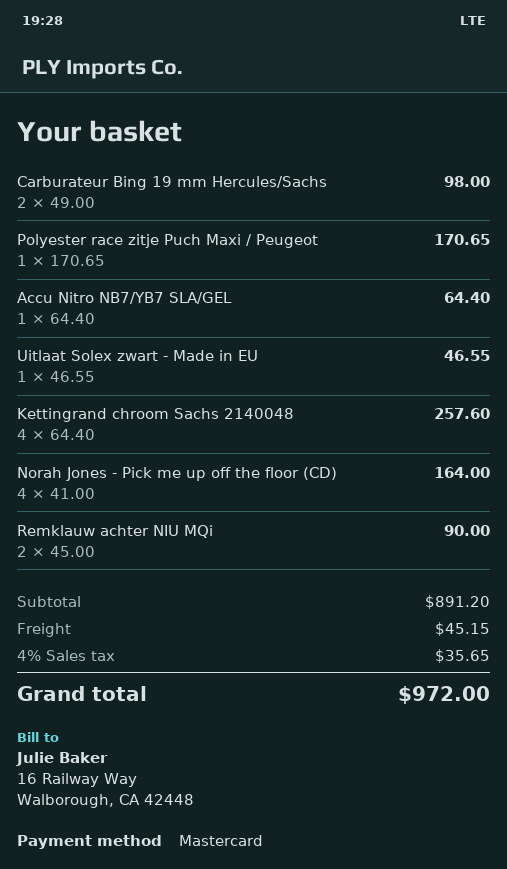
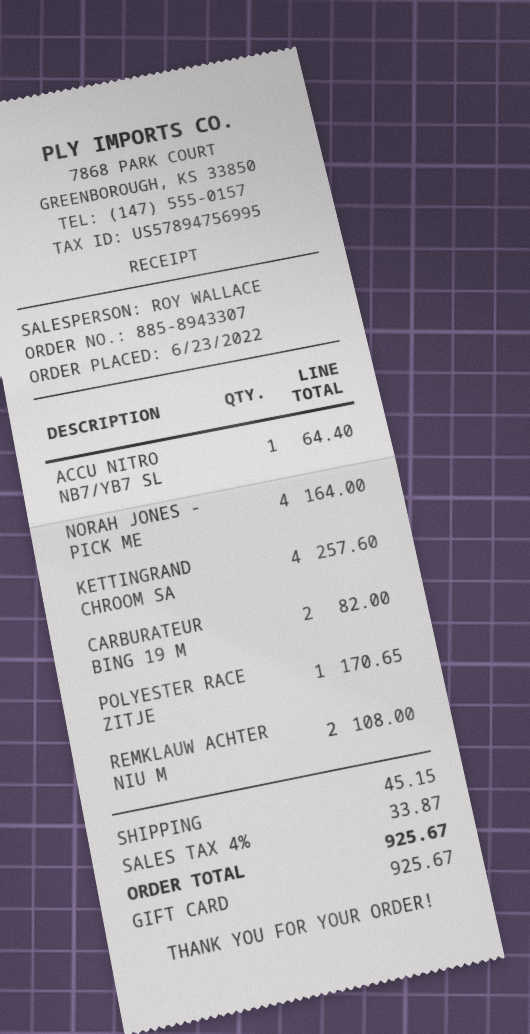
payment method: Mastercard -> gift card
Carburateur Bing 19 mm Hercules/Sachs: 2 for 98.00 -> 2 for 82.00
Uitlaat Solex zwart - Made in EU: 1 for 46.55 -> none
Remklauw achter NIU MQi: 2 for 90.00 -> 2 for 108.00
tax: 4% = 35.65 -> 4% = 33.87
total: 972.00 -> 925.67

